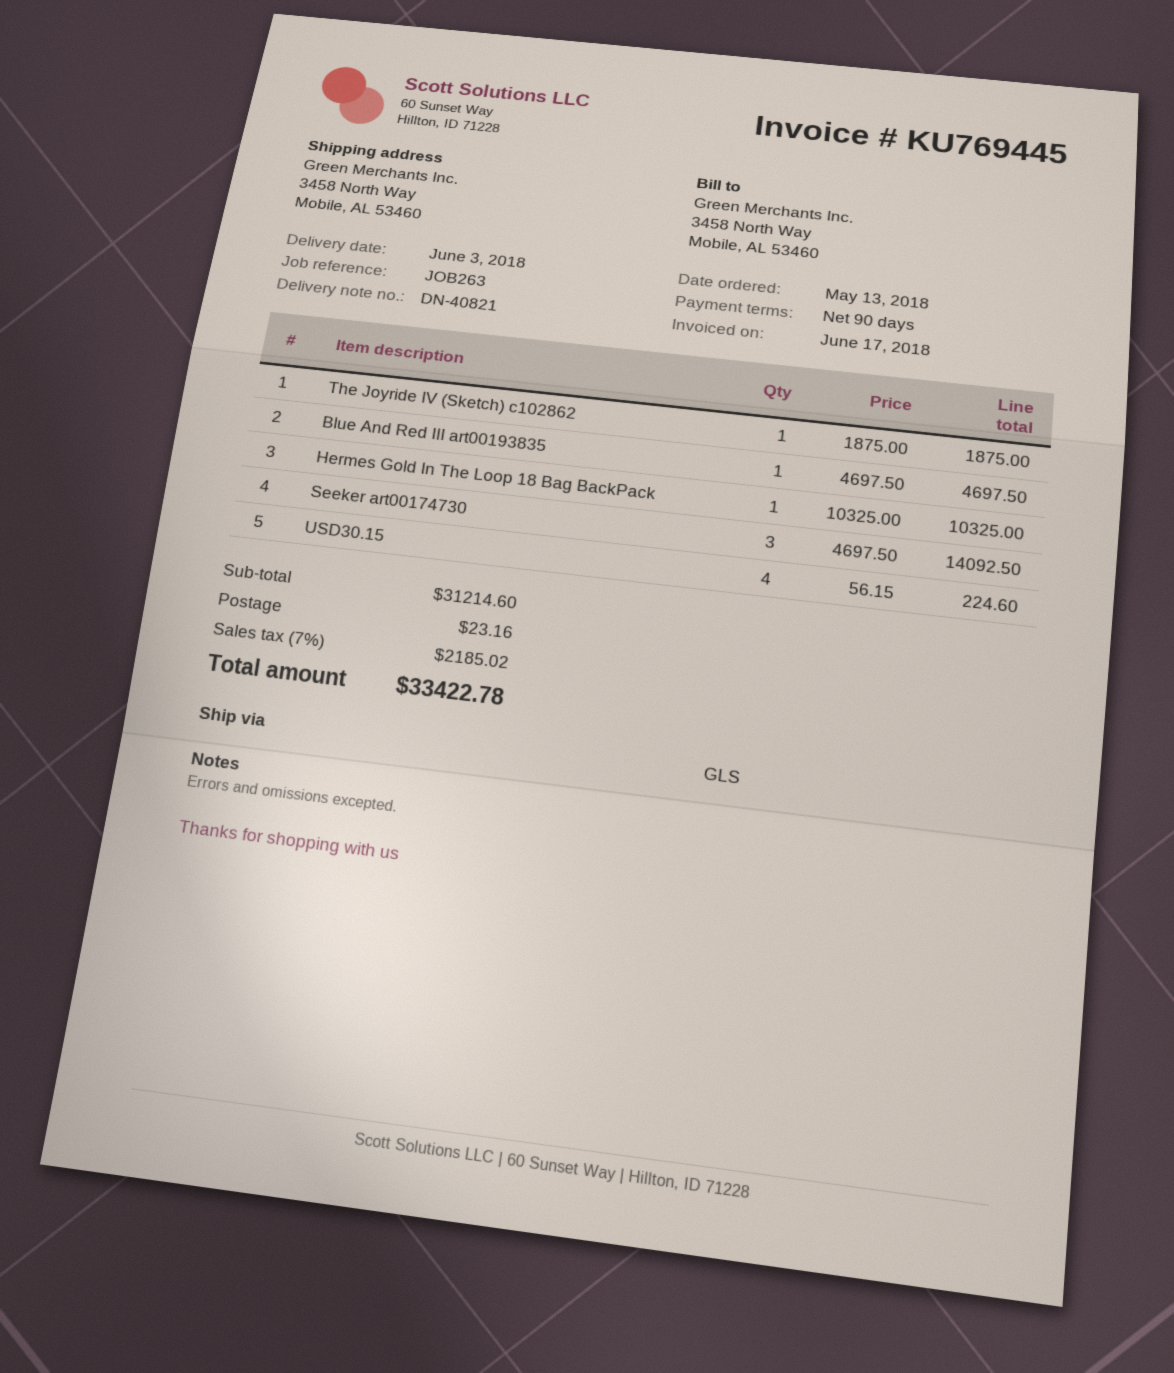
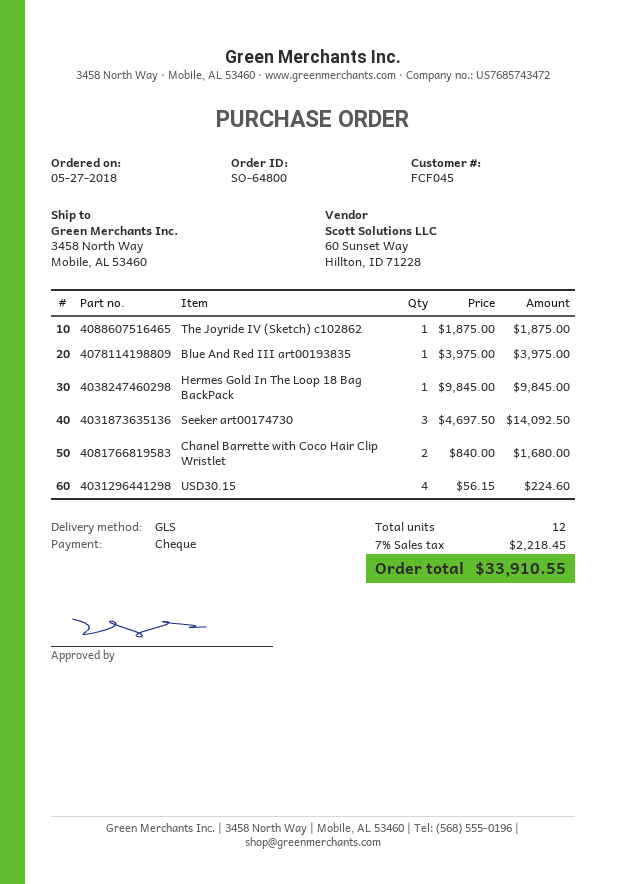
order date: 2018-05-13 -> 2018-05-27
Blue And Red III art00193835: 1 x 4697.50 = 4697.50 -> 1 x 3975.00 = 3975.00
Hermes Gold In The Loop 18 Bag BackPack: 1 x 10325.00 = 10325.00 -> 1 x 9845.00 = 9845.00
Chanel Barrette with Coco Hair Clip Wristlet: none -> 2 x 840.00 = 1680.00
shipping: 23.16 -> none
tax: 7% = 2185.02 -> 7% = 2218.45
total: 33422.78 -> 33910.55

